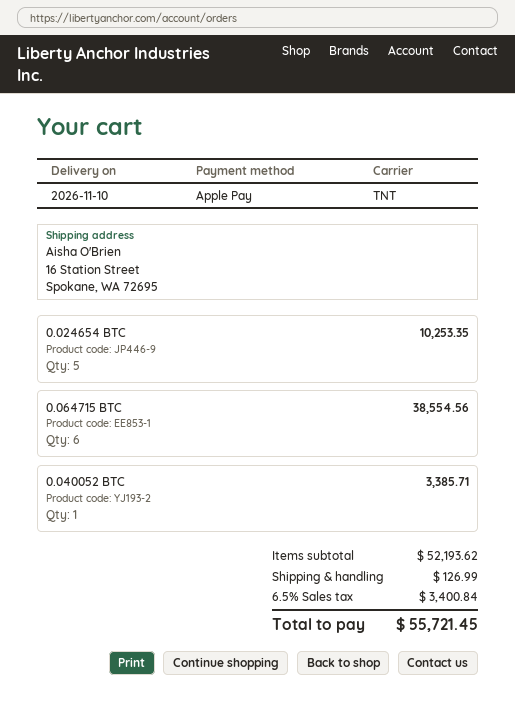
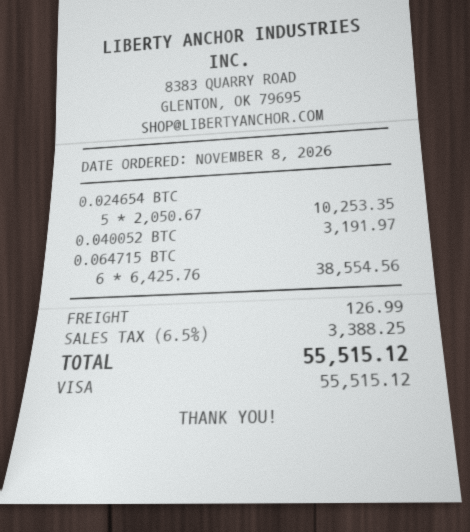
payment method: Apple Pay -> Visa
0.040052 BTC: 1 for 3385.71 -> 1 for 3191.97
tax: 6.5% = 3400.84 -> 6.5% = 3388.25
total: 55721.45 -> 55515.12

